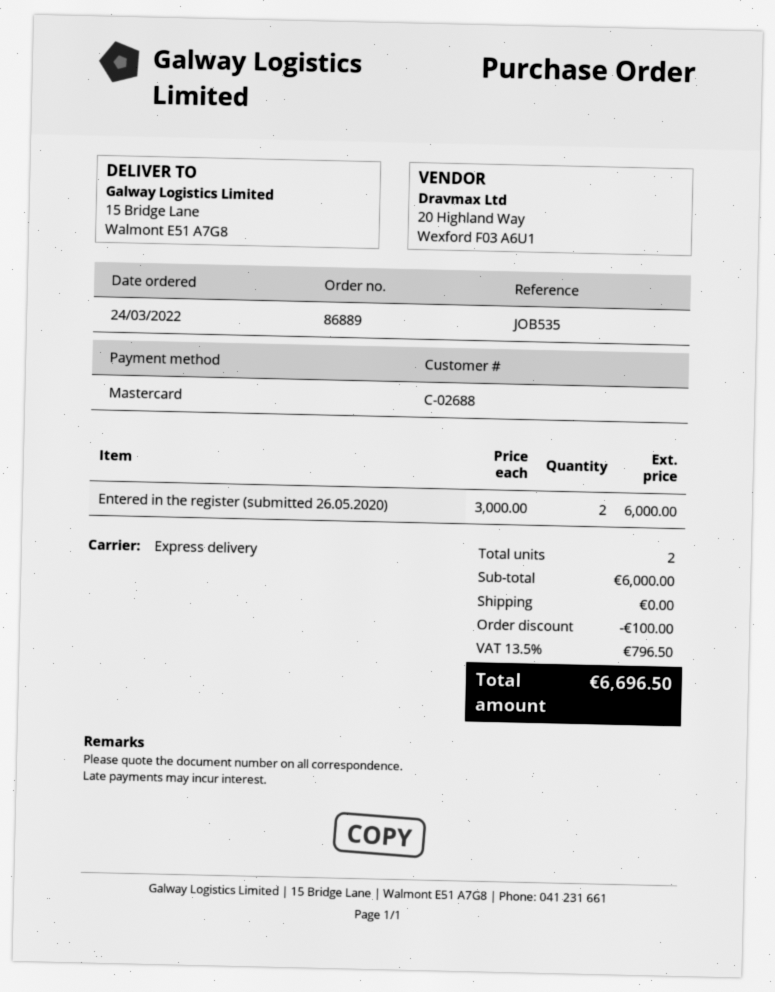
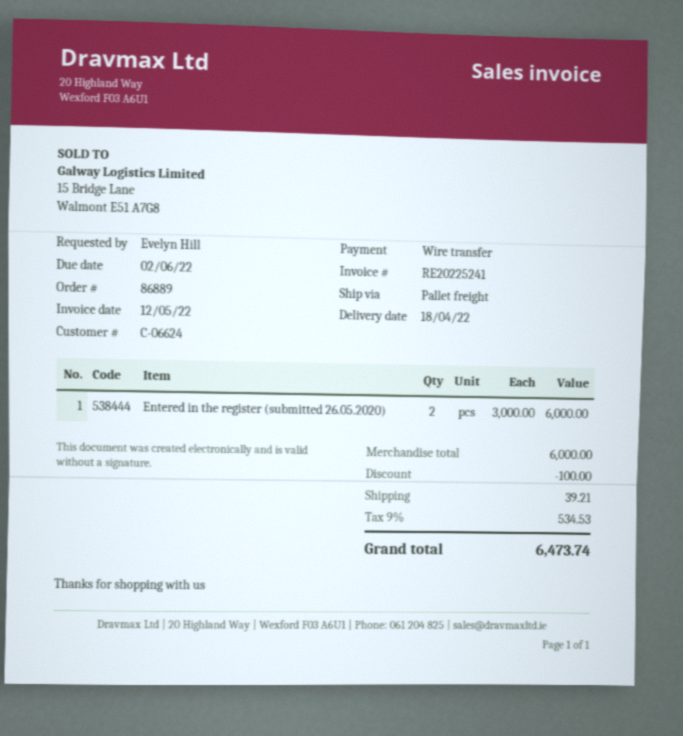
customer number: C-02688 -> C-06624
payment method: Mastercard -> bank transfer
shipping method: express -> pallet freight
shipping: 0.00 -> 39.21
tax: 13.5% = 796.50 -> 9% = 534.53
total: 6696.50 -> 6473.74

